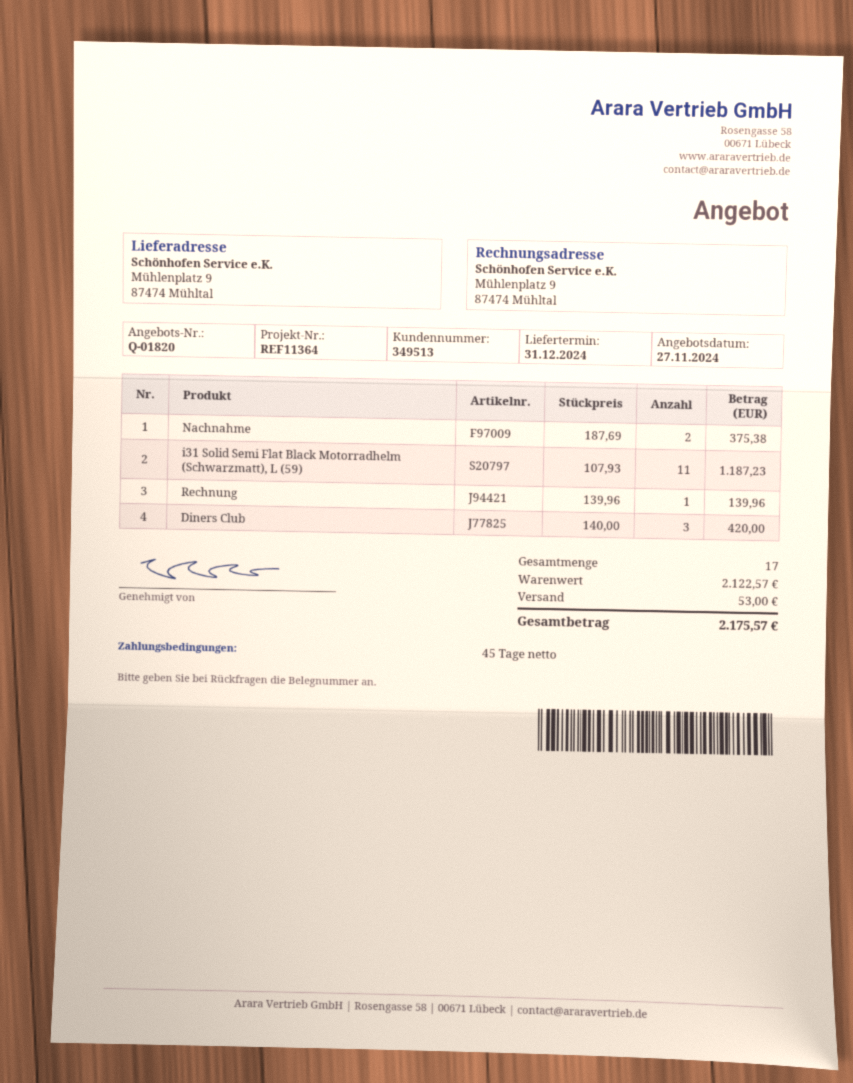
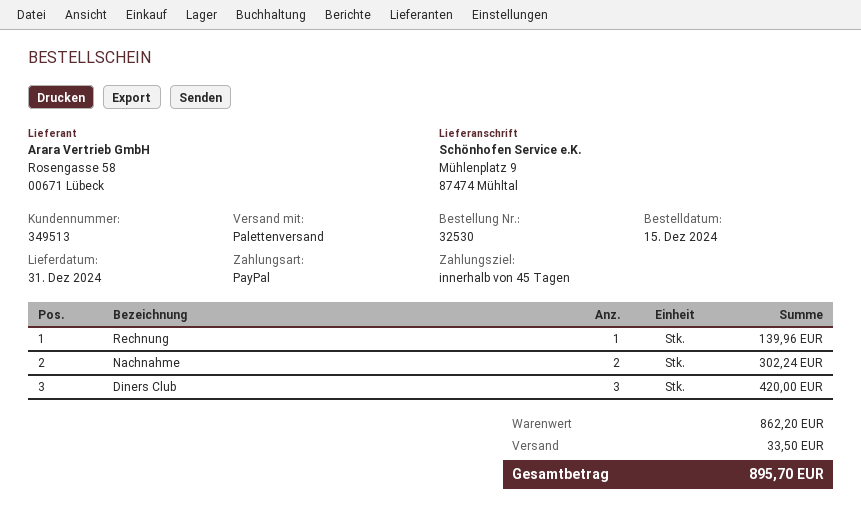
Nachnahme: 2 for 375.38 -> 2 for 302.24
i31 Solid Semi Flat Black Motorradhelm (Schwarzmatt), L (59): 11 for 1187.23 -> none
subtotal: 2122.57 -> 862.20
shipping: 53.00 -> 33.50
total: 2175.57 -> 895.70

